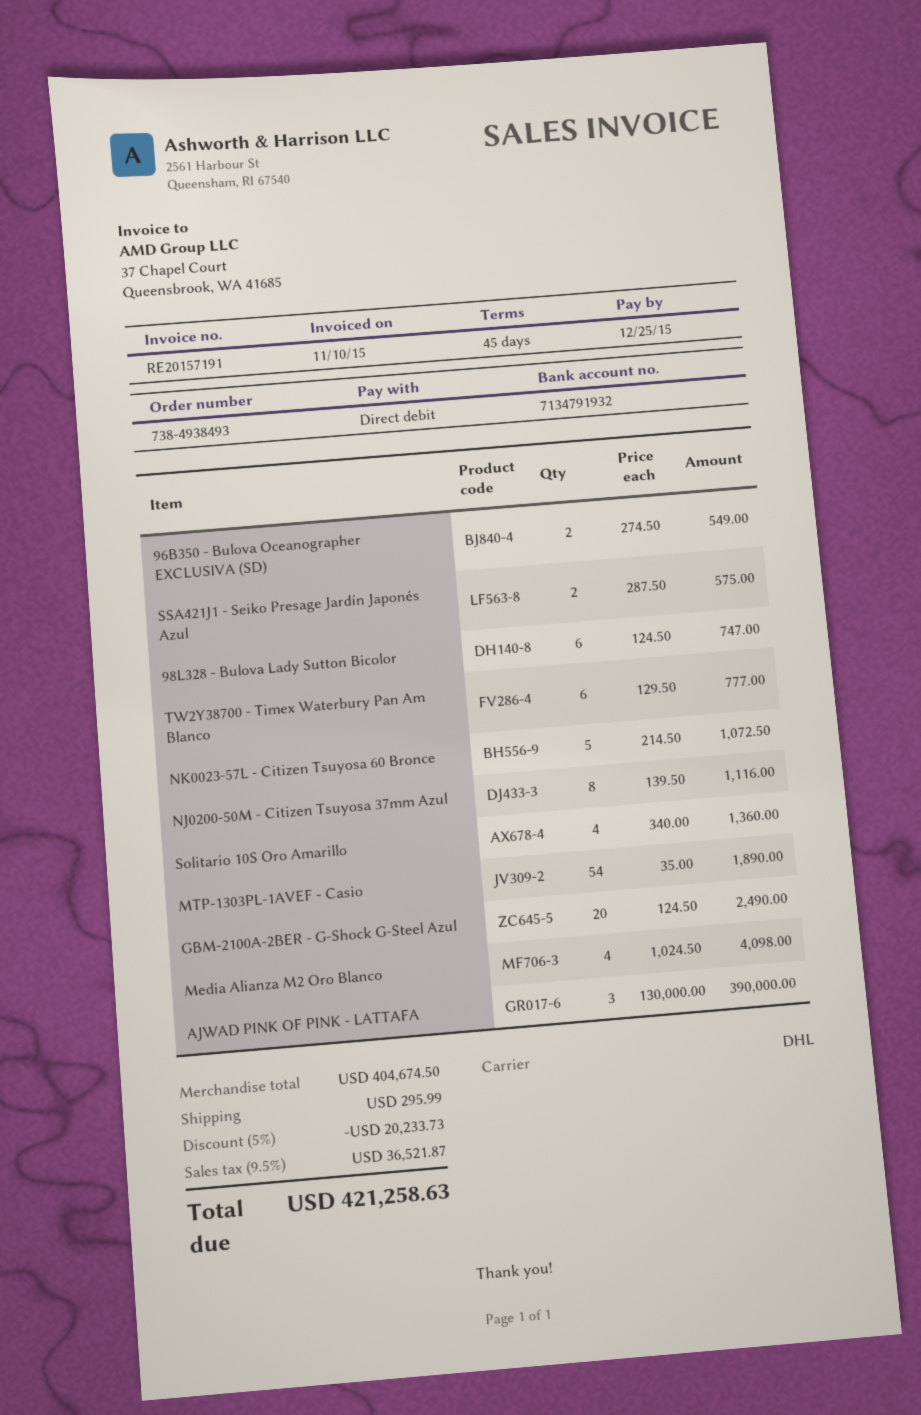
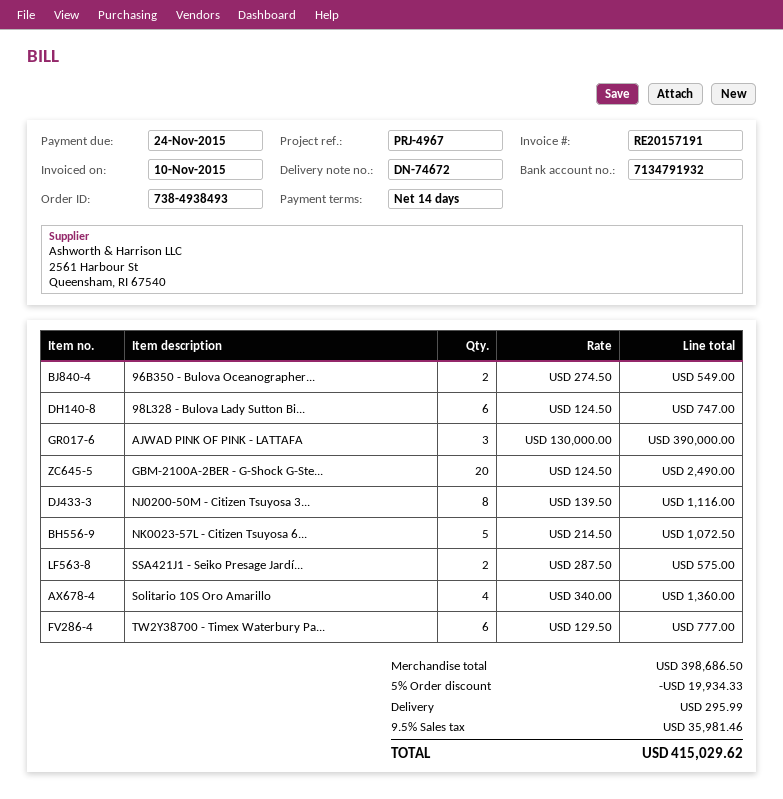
payment terms: 45 days -> 14 days
due date: 2015-12-25 -> 2015-11-24
MTP-1303PL-1AVEF - Casio: 54 x 35.00 = 1890.00 -> none
Media Alianza M2 Oro Blanco: 4 x 1024.50 = 4098.00 -> none
subtotal: 404674.50 -> 398686.50
discount: 5% = 20233.73 -> 5% = 19934.33
tax: 9.5% = 36521.87 -> 9.5% = 35981.46
total: 421258.63 -> 415029.62

